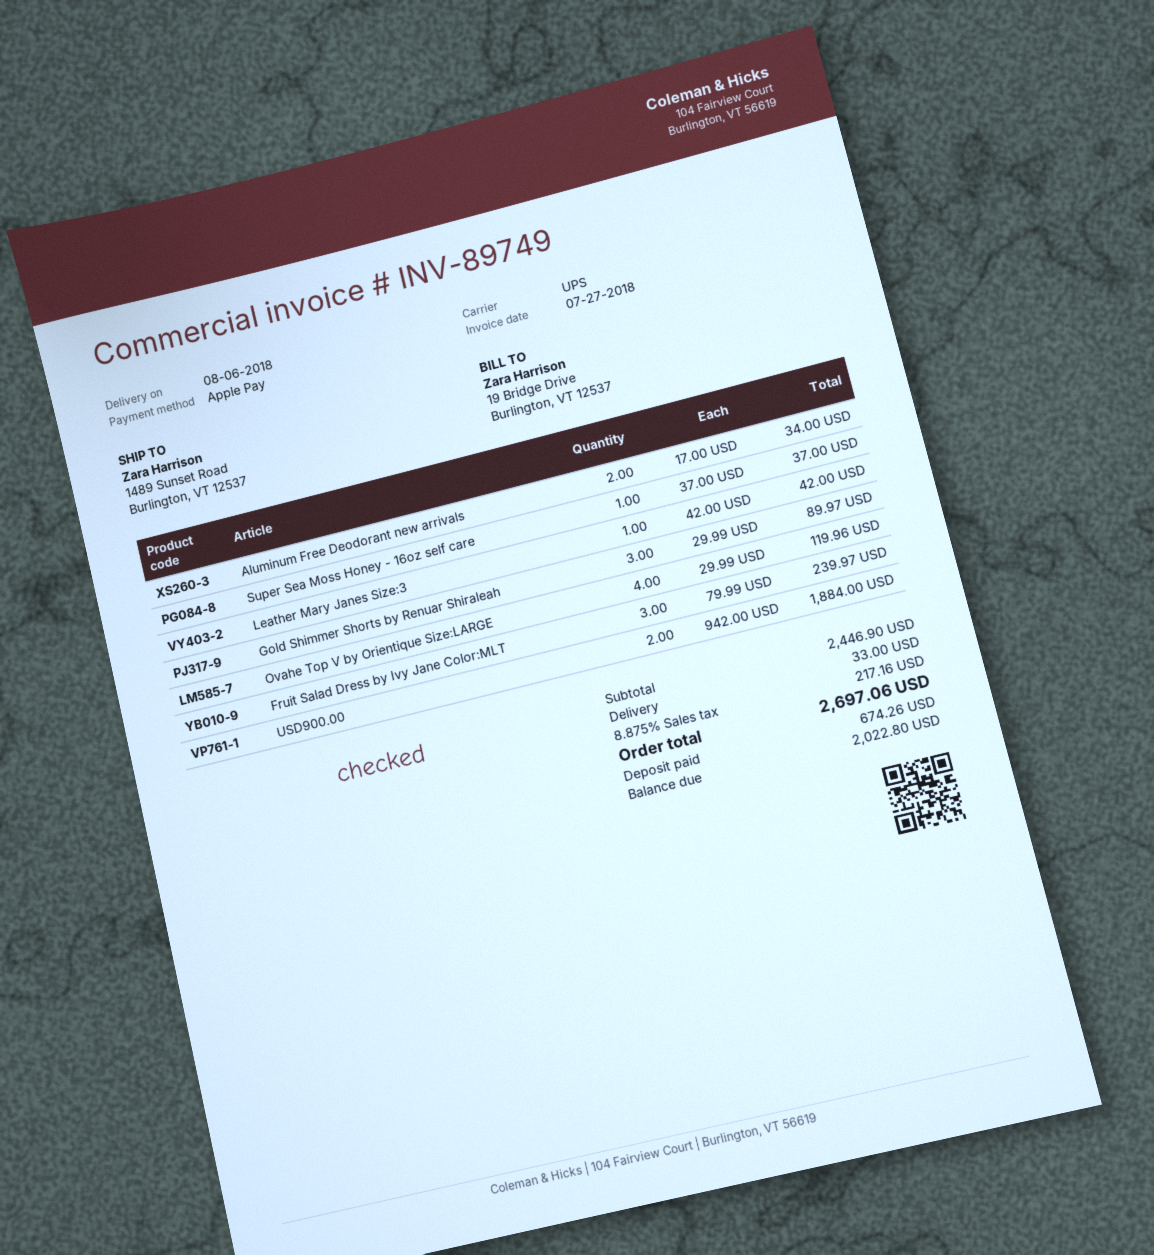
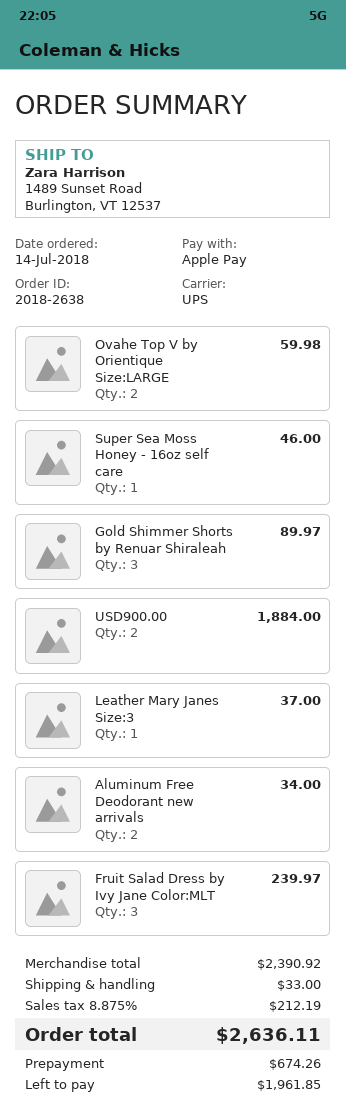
Super Sea Moss Honey - 16oz self care: 1 for 37.00 -> 1 for 46.00
Leather Mary Janes Size:3: 1 for 42.00 -> 1 for 37.00
Ovahe Top V by Orientique Size:LARGE: 4 for 119.96 -> 2 for 59.98
subtotal: 2446.90 -> 2390.92
tax: 8.875% = 217.16 -> 8.875% = 212.19
total: 2697.06 -> 2636.11
balance: 2022.80 -> 1961.85

